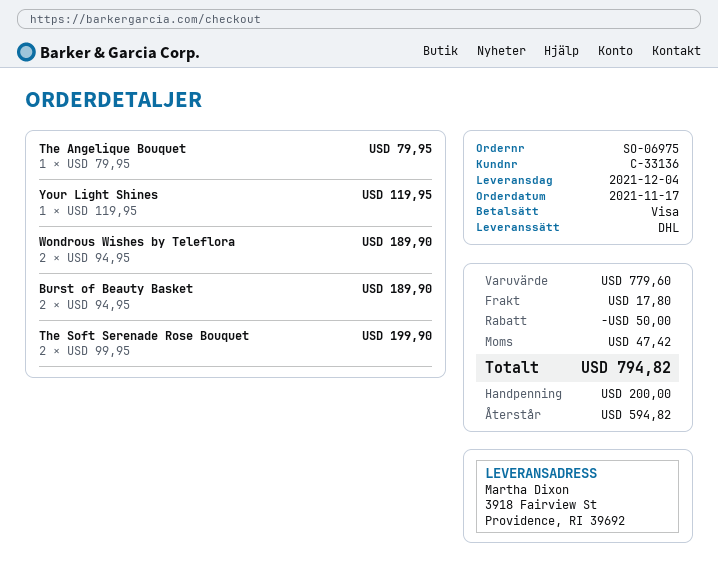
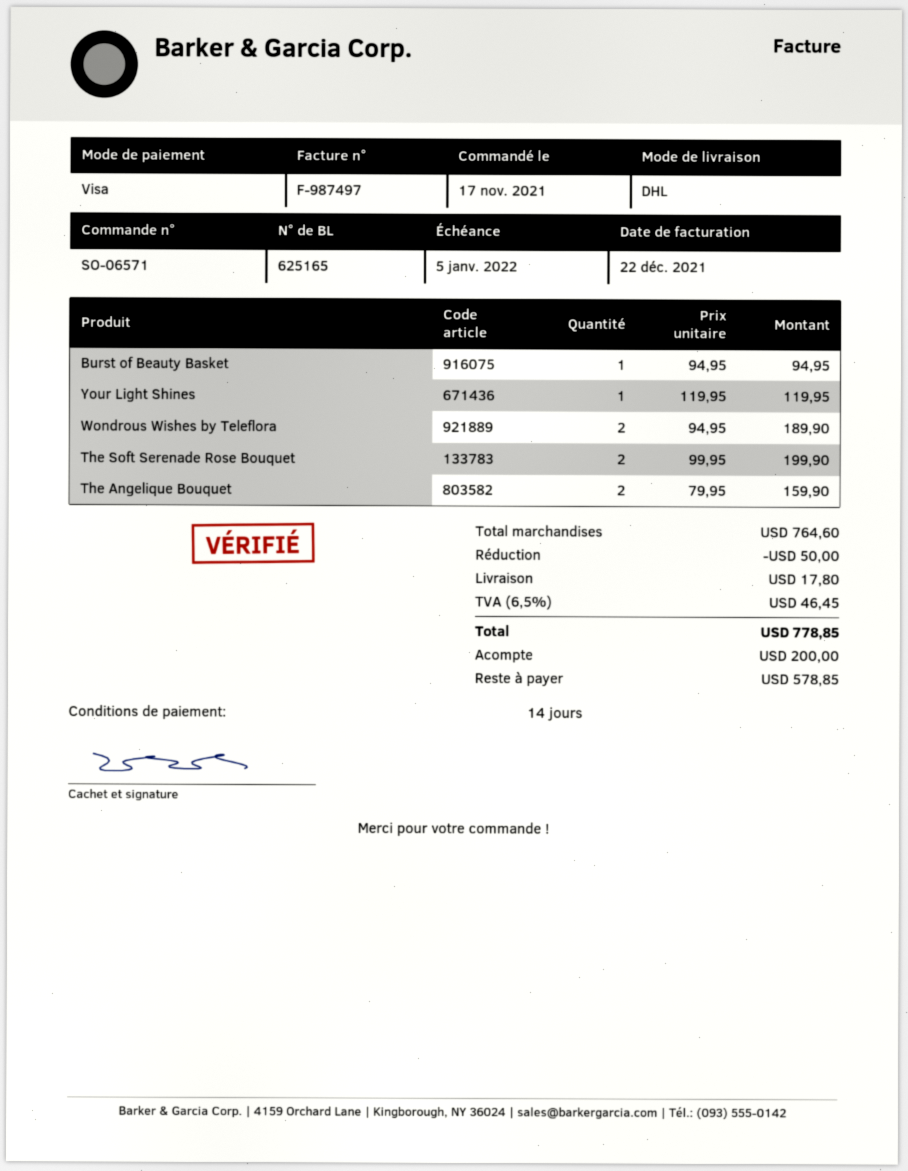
order number: SO-06975 -> SO-06571
The Angelique Bouquet: 1 x 79.95 = 79.95 -> 2 x 79.95 = 159.90
Burst of Beauty Basket: 2 x 94.95 = 189.90 -> 1 x 94.95 = 94.95
subtotal: 779.60 -> 764.60
tax: 47.42 -> 46.45
total: 794.82 -> 778.85
balance: 594.82 -> 578.85

